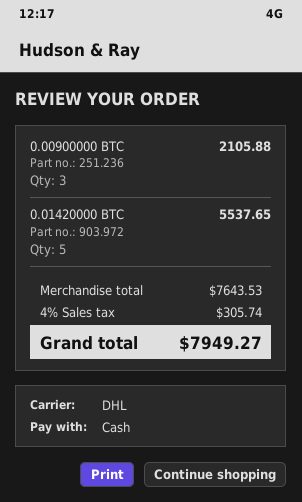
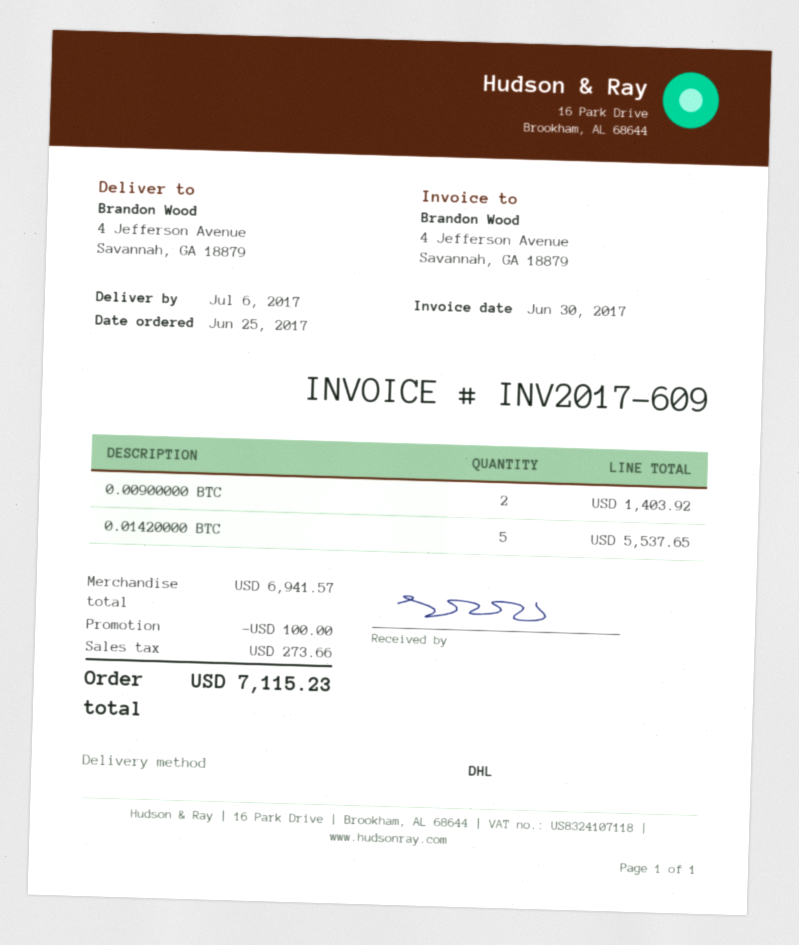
0.00900000 BTC: 3 for 2105.88 -> 2 for 1403.92
subtotal: 7643.53 -> 6941.57
discount: none -> 100.00
tax: 305.74 -> 273.66
total: 7949.27 -> 7115.23

